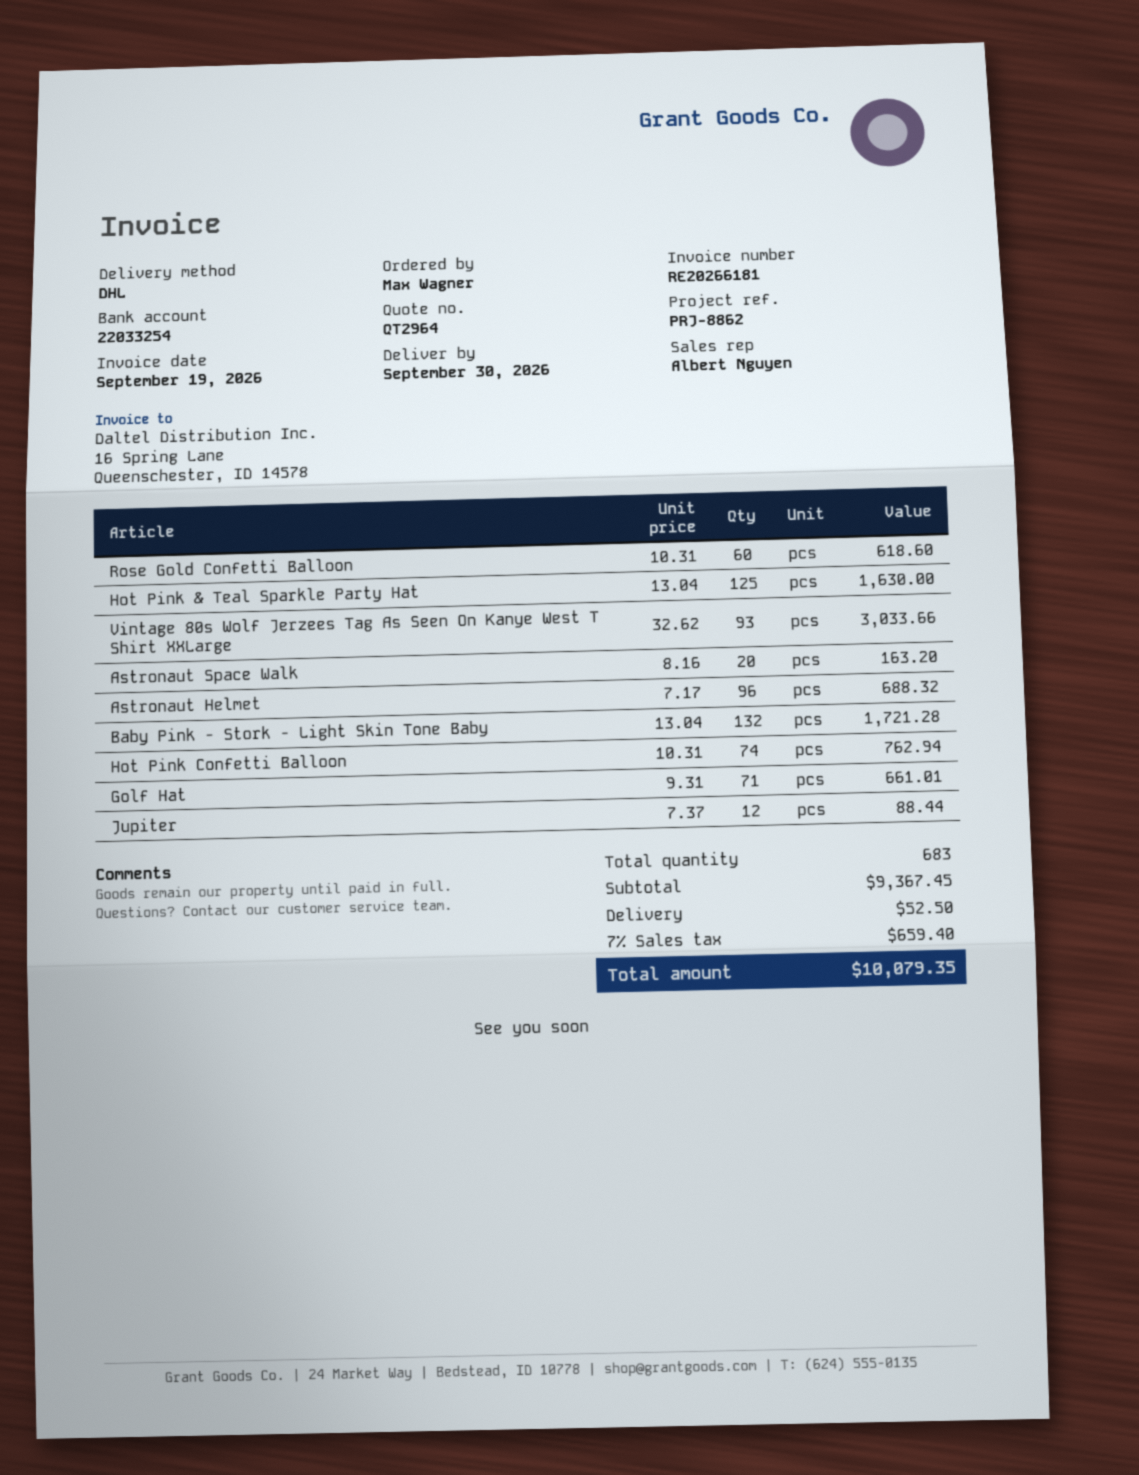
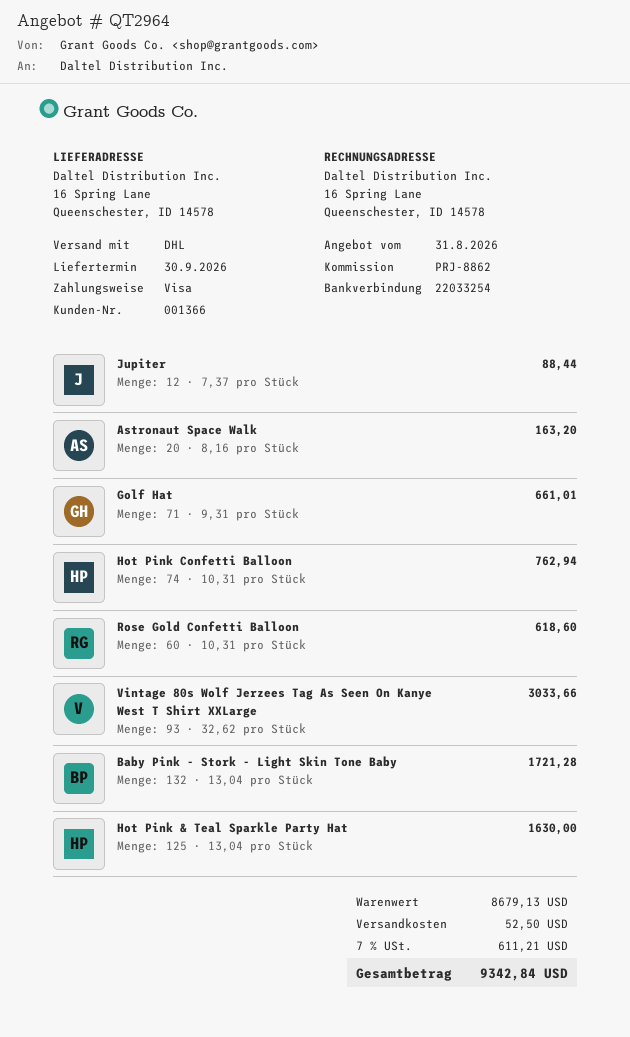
Astronaut Helmet: 96 x 7.17 = 688.32 -> none
subtotal: 9367.45 -> 8679.13
tax: 7% = 659.40 -> 7% = 611.21
total: 10079.35 -> 9342.84

